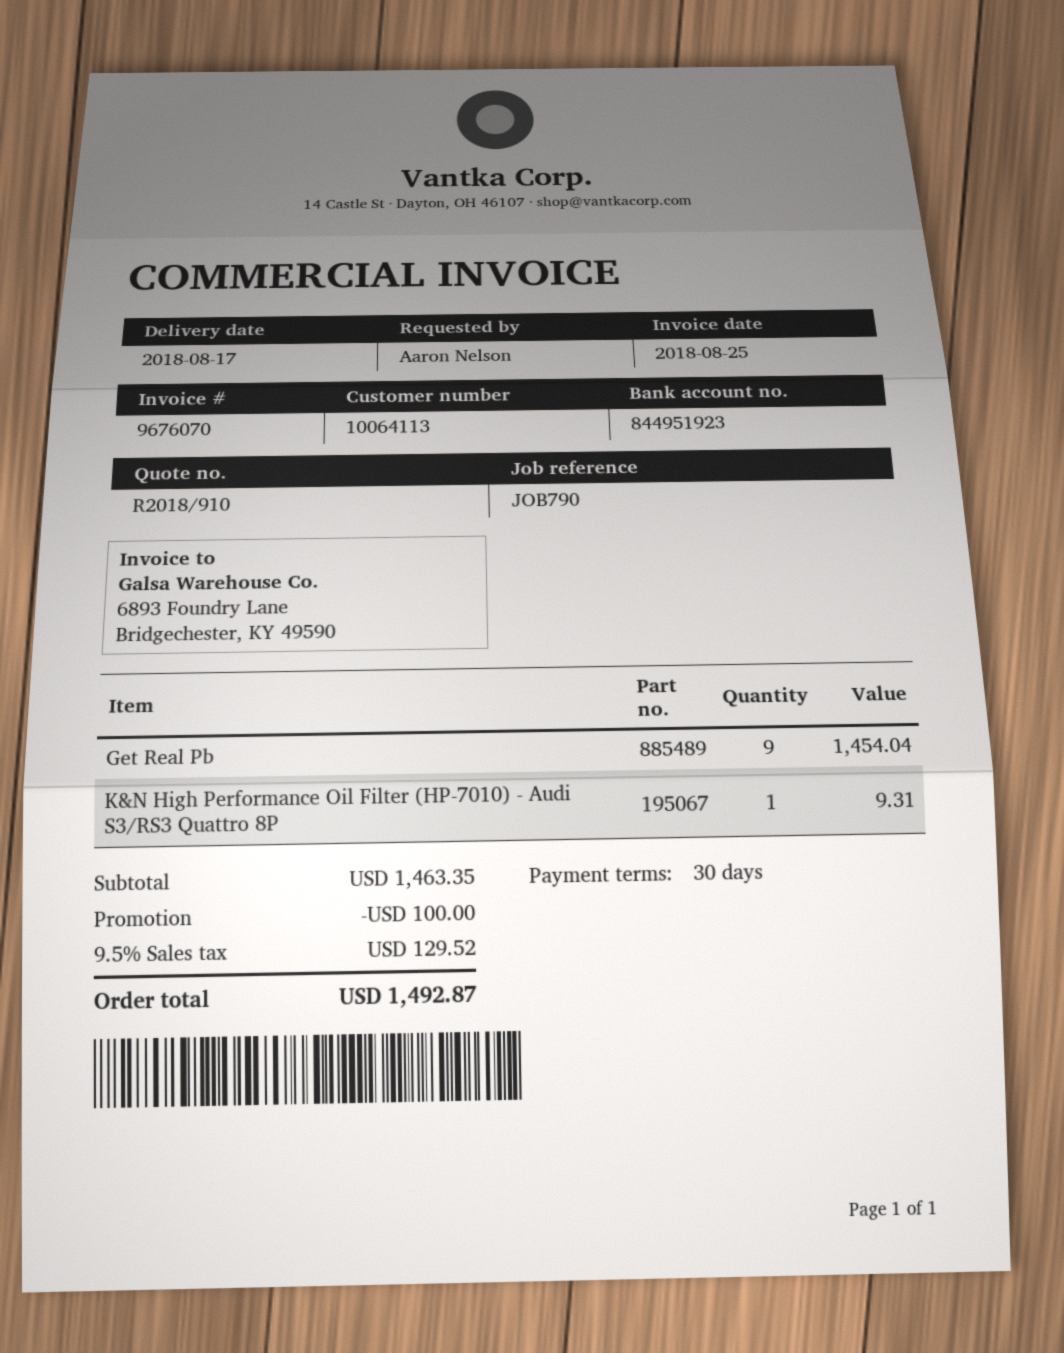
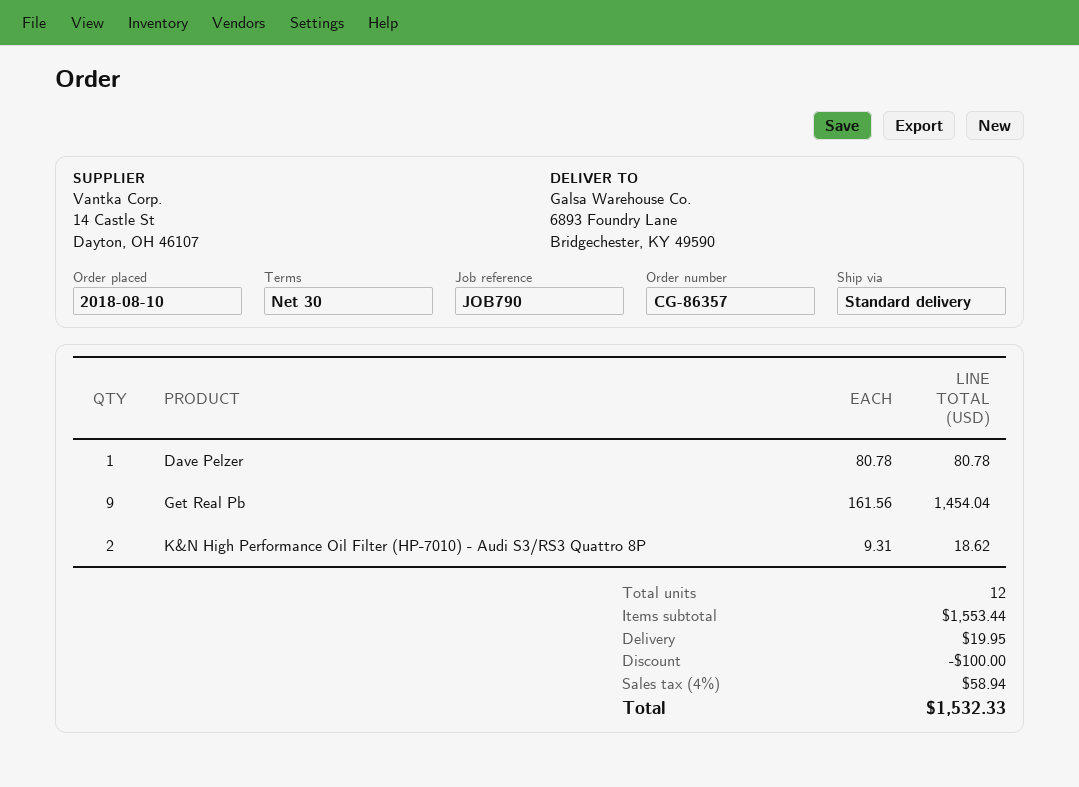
K&N High Performance Oil Filter (HP-7010) - Audi S3/RS3 Quattro 8P: 1 for 9.31 -> 2 for 18.62
Dave Pelzer: none -> 1 for 80.78
subtotal: 1463.35 -> 1553.44
shipping: none -> 19.95
tax: 9.5% = 129.52 -> 4% = 58.94
total: 1492.87 -> 1532.33

